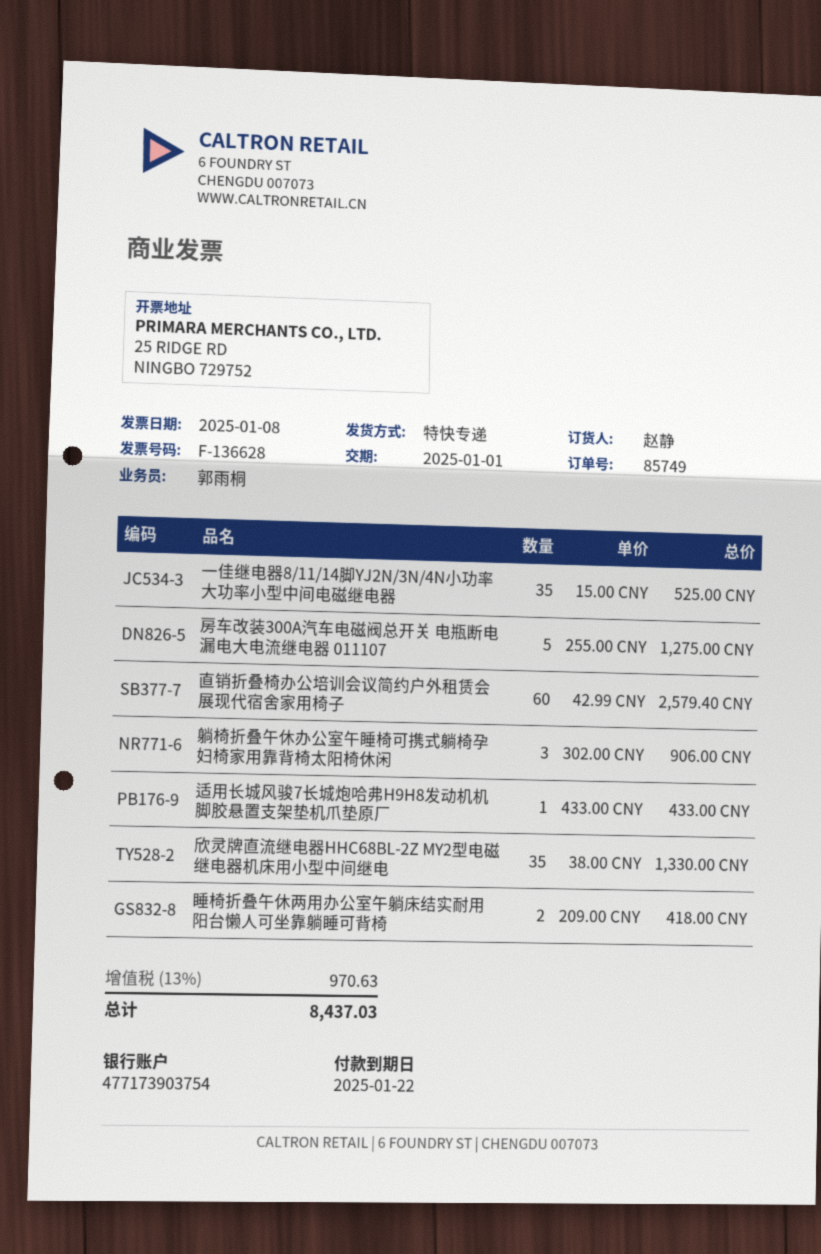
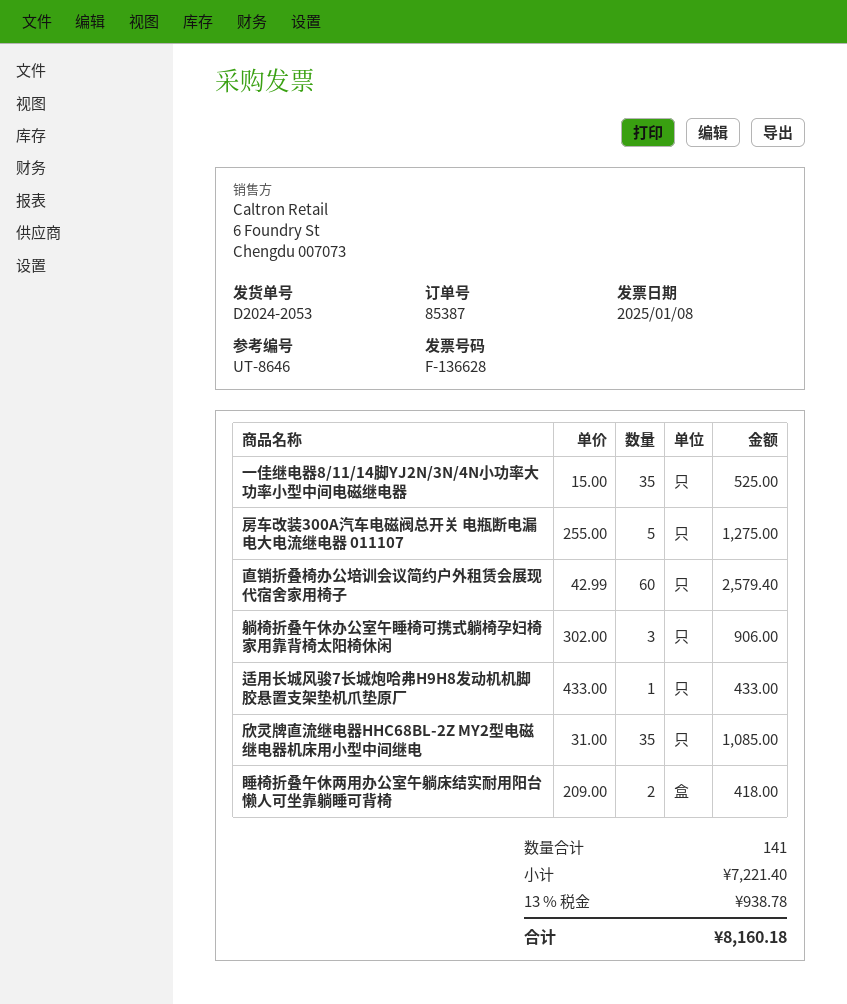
order number: 85749 -> 85387
欣灵牌直流继电器HHC68BL-2Z MY2型电磁继电器机床用小型中间继电: 35 x 38.00 = 1330.00 -> 35 x 31.00 = 1085.00
tax: 13% = 970.63 -> 13% = 938.78
total: 8437.03 -> 8160.18

